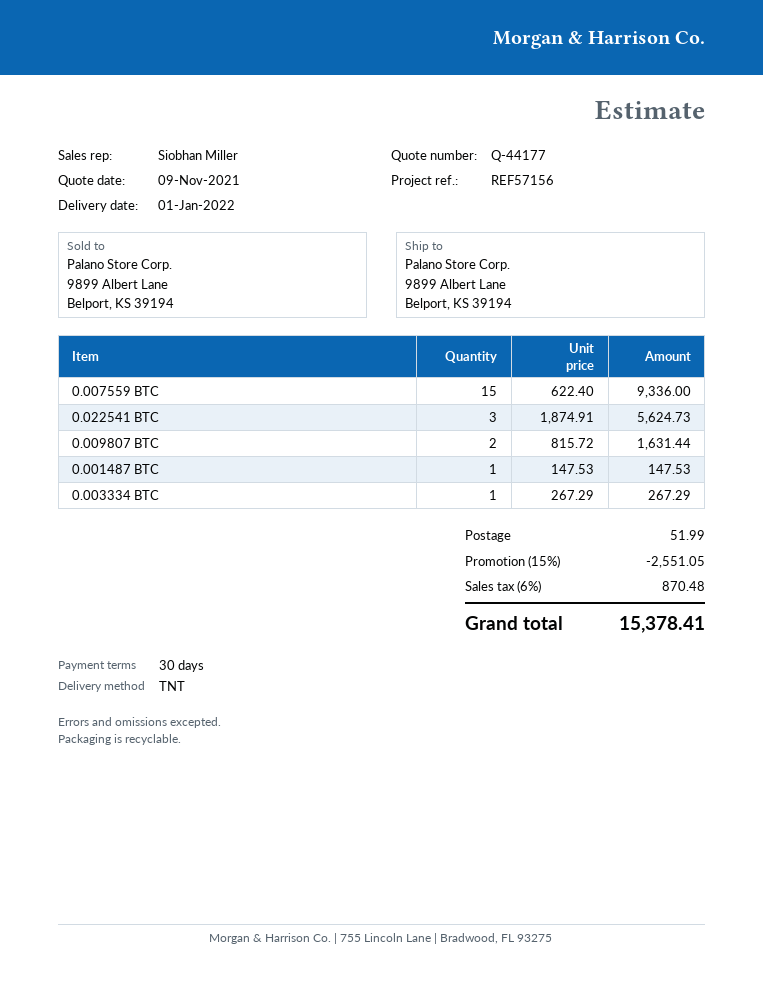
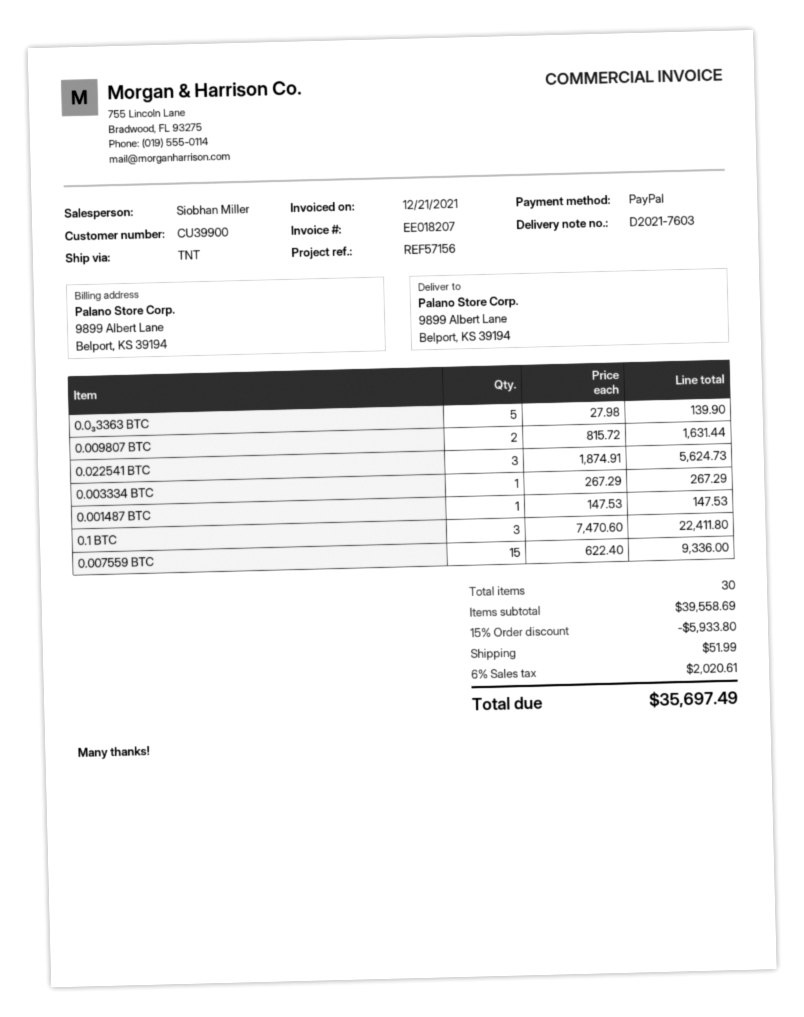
0.0₃3363 BTC: none -> 5 x 27.98 = 139.90
0.1 BTC: none -> 3 x 7470.60 = 22411.80
discount: 15% = 2551.05 -> 15% = 5933.80
tax: 6% = 870.48 -> 6% = 2020.61
total: 15378.41 -> 35697.49

